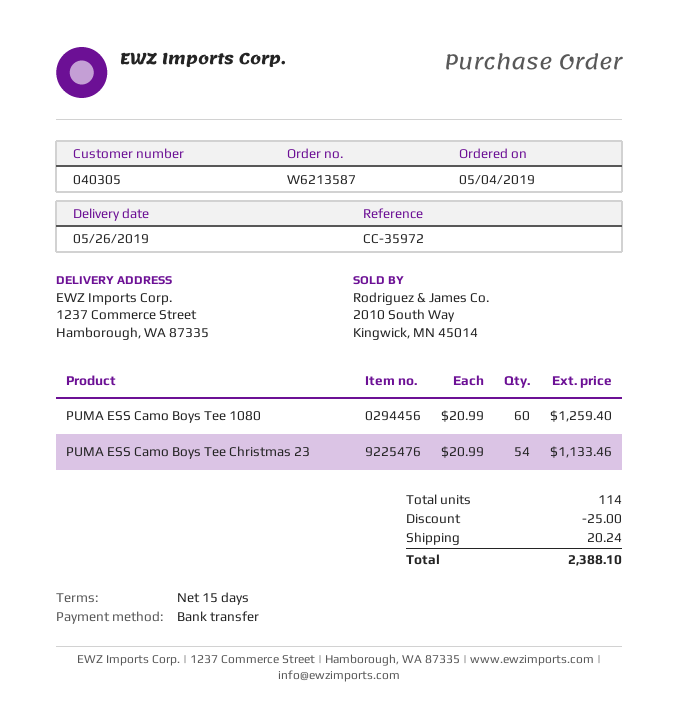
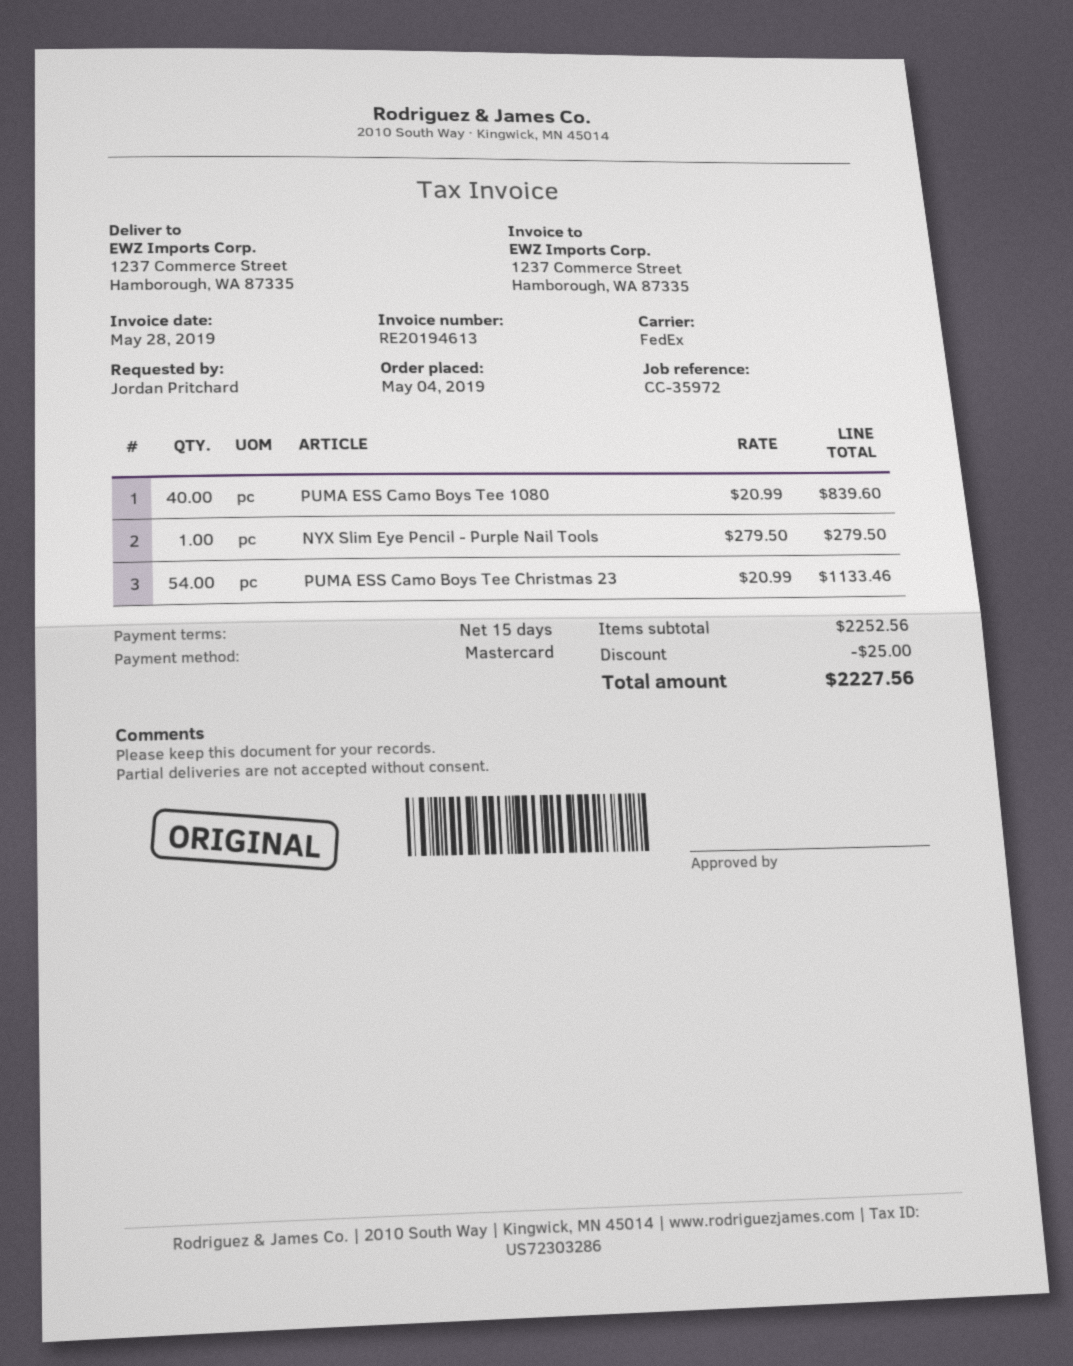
payment method: bank transfer -> Mastercard
PUMA ESS Camo Boys Tee 1080: 60 x 20.99 = 1259.40 -> 40 x 20.99 = 839.60
NYX Slim Eye Pencil - Purple Nail Tools: none -> 1 x 279.50 = 279.50
shipping: 20.24 -> none
total: 2388.10 -> 2227.56

